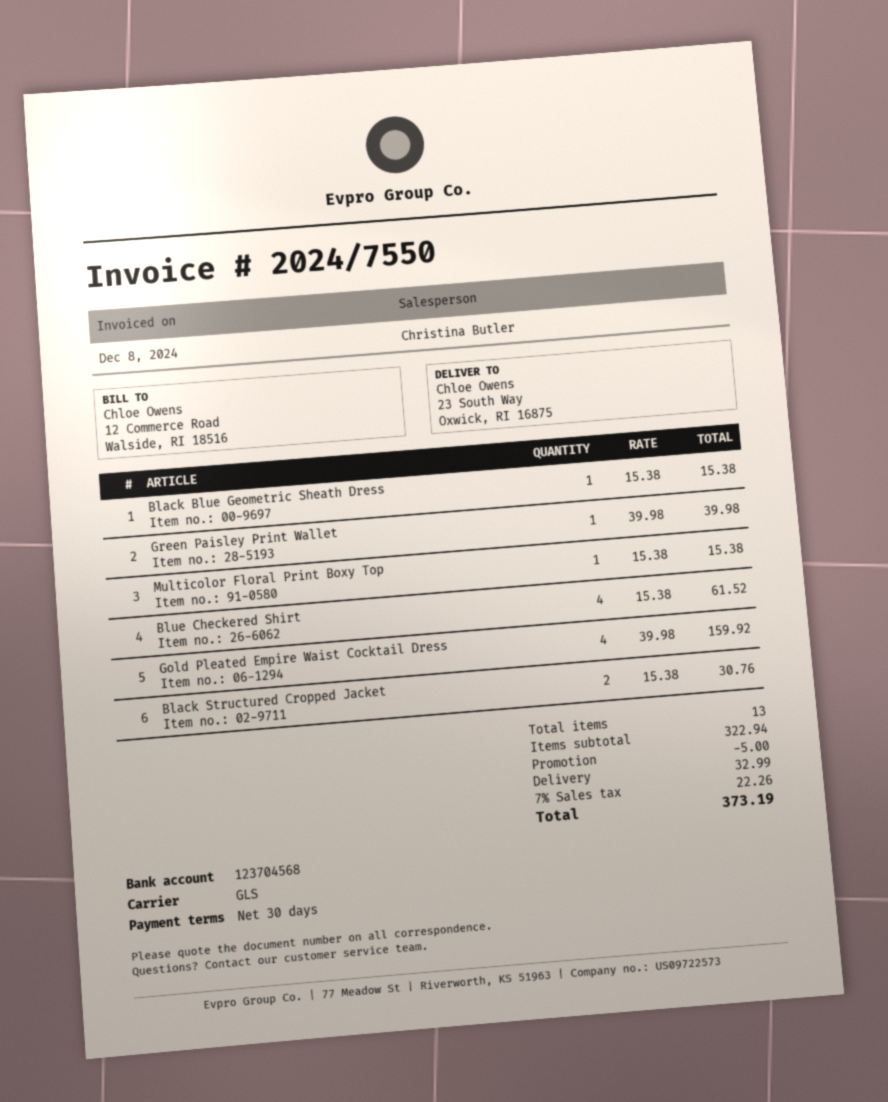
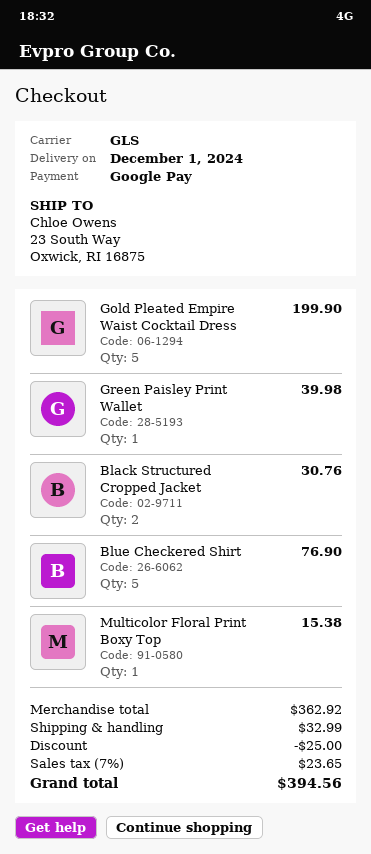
Black Blue Geometric Sheath Dress: 1 for 15.38 -> none
Blue Checkered Shirt: 4 for 61.52 -> 5 for 76.90
Gold Pleated Empire Waist Cocktail Dress: 4 for 159.92 -> 5 for 199.90
subtotal: 322.94 -> 362.92
discount: 5.00 -> 25.00
tax: 7% = 22.26 -> 7% = 23.65
total: 373.19 -> 394.56

